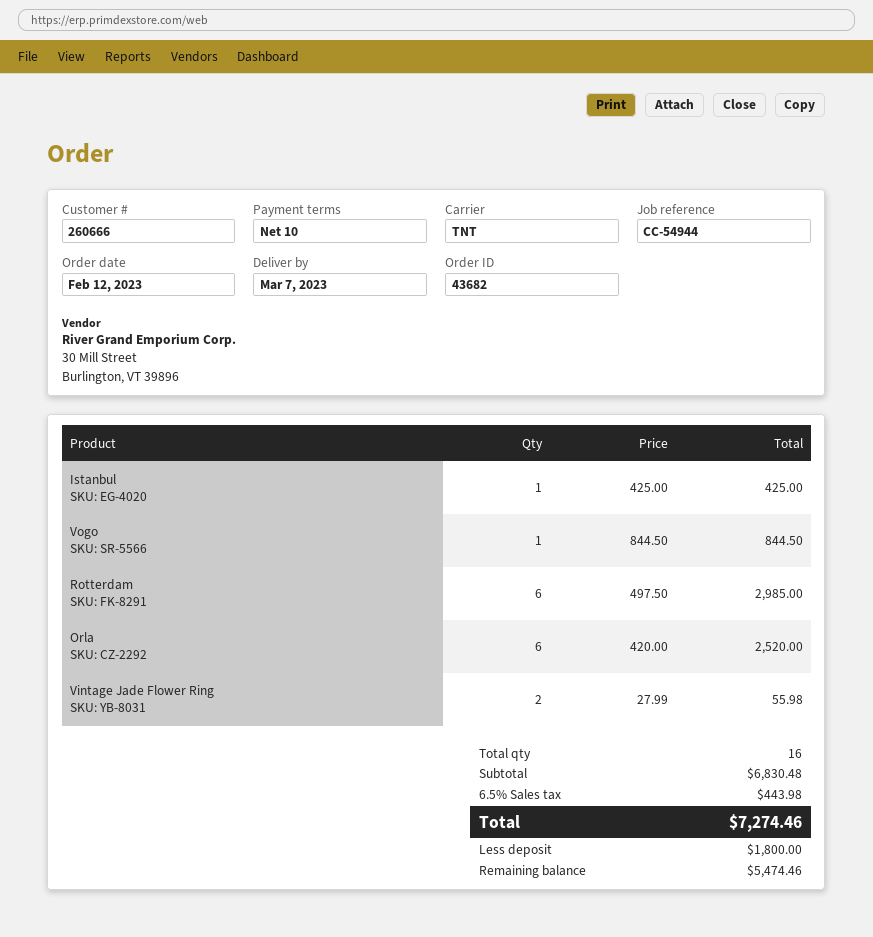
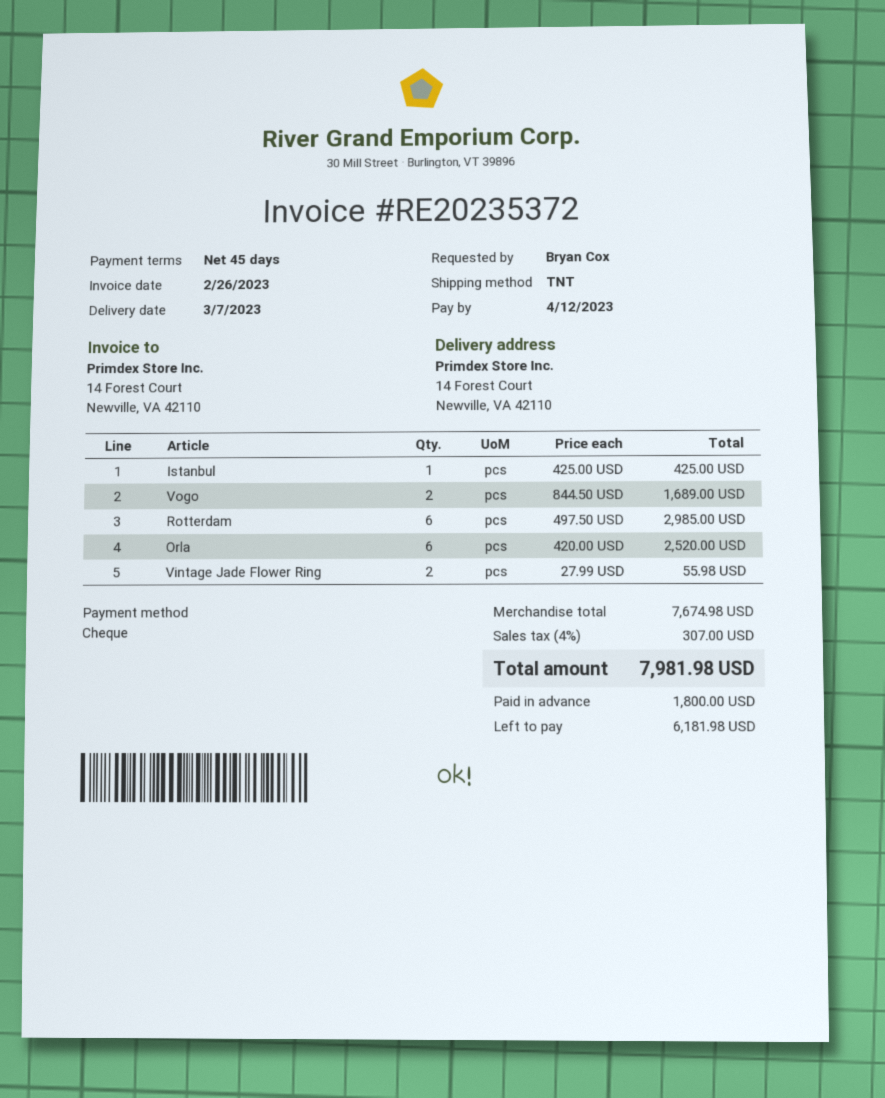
payment terms: 10 days -> 45 days
Vogo: 1 x 844.50 = 844.50 -> 2 x 844.50 = 1689.00
subtotal: 6830.48 -> 7674.98
tax: 6.5% = 443.98 -> 4% = 307.00
total: 7274.46 -> 7981.98
balance: 5474.46 -> 6181.98

